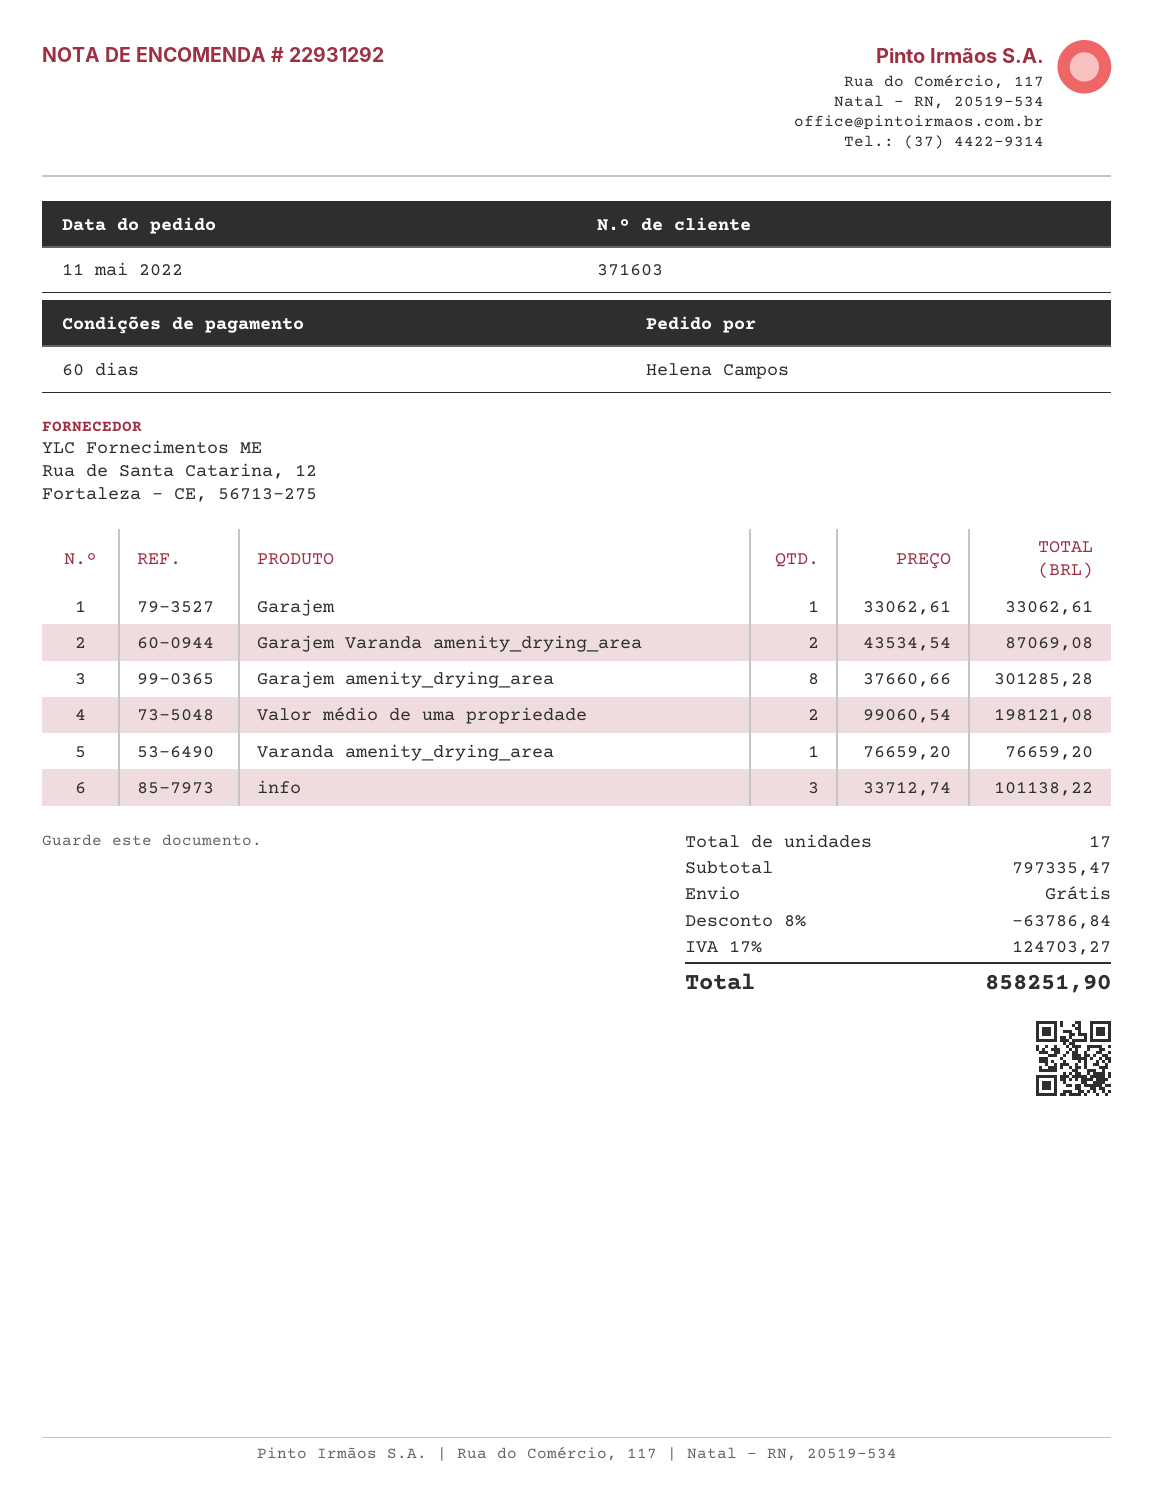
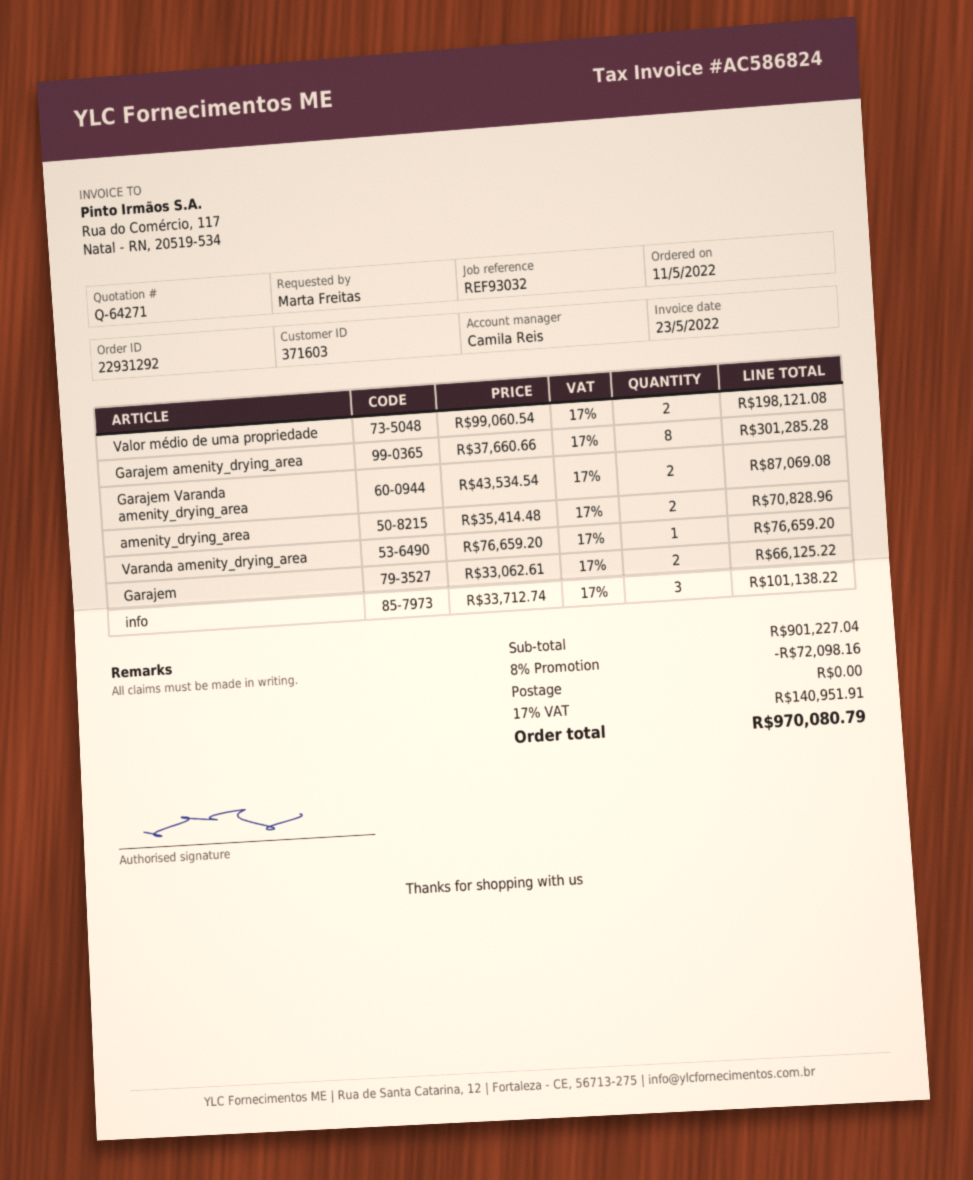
ordered by: Helena Campos -> Marta Freitas
Garajem: 1 x 33062.61 = 33062.61 -> 2 x 33062.61 = 66125.22
amenity_drying_area: none -> 2 x 35414.48 = 70828.96
subtotal: 797335.47 -> 901227.04
discount: 8% = 63786.84 -> 8% = 72098.16
tax: 17% = 124703.27 -> 17% = 140951.91
total: 858251.90 -> 970080.79

